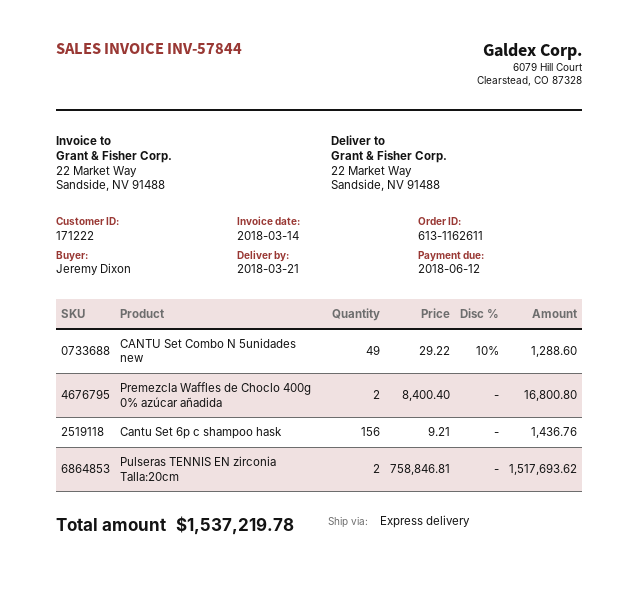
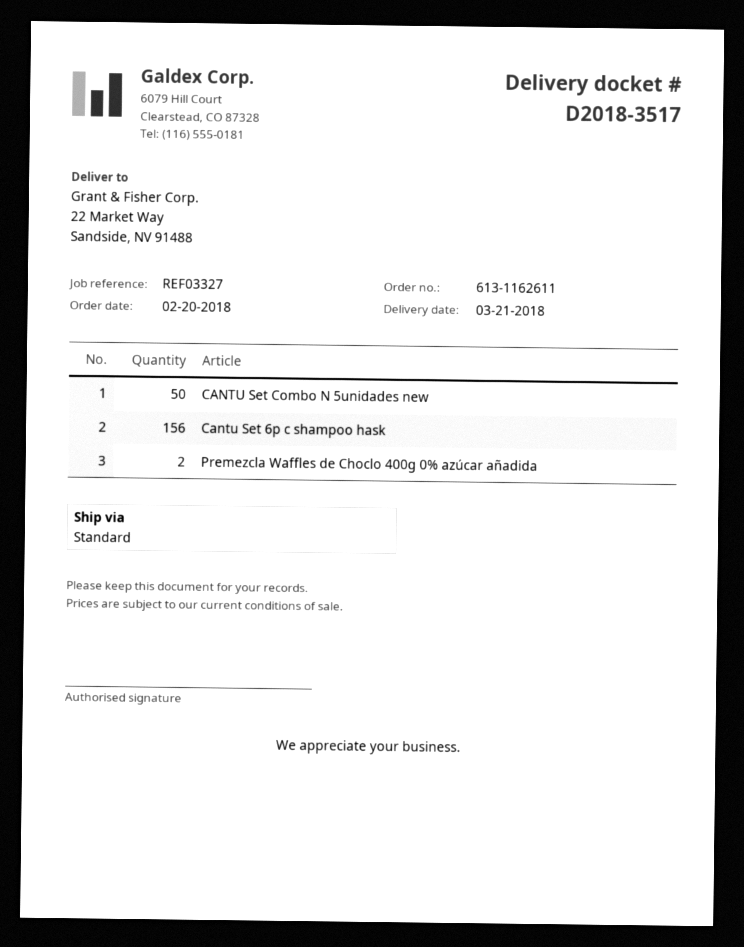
shipping method: express -> standard
CANTU Set Combo N 5unidades new: 49 -> 50
Pulseras TENNIS EN zirconia Talla:20cm: 2 -> none

